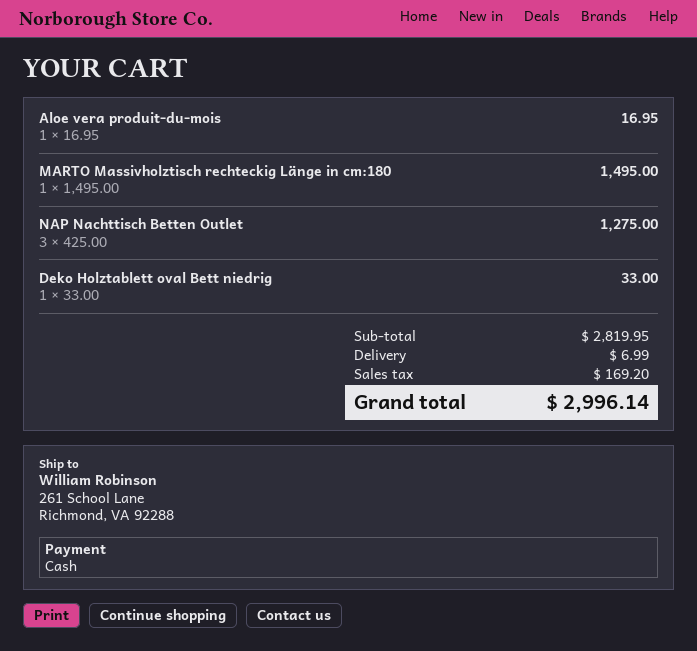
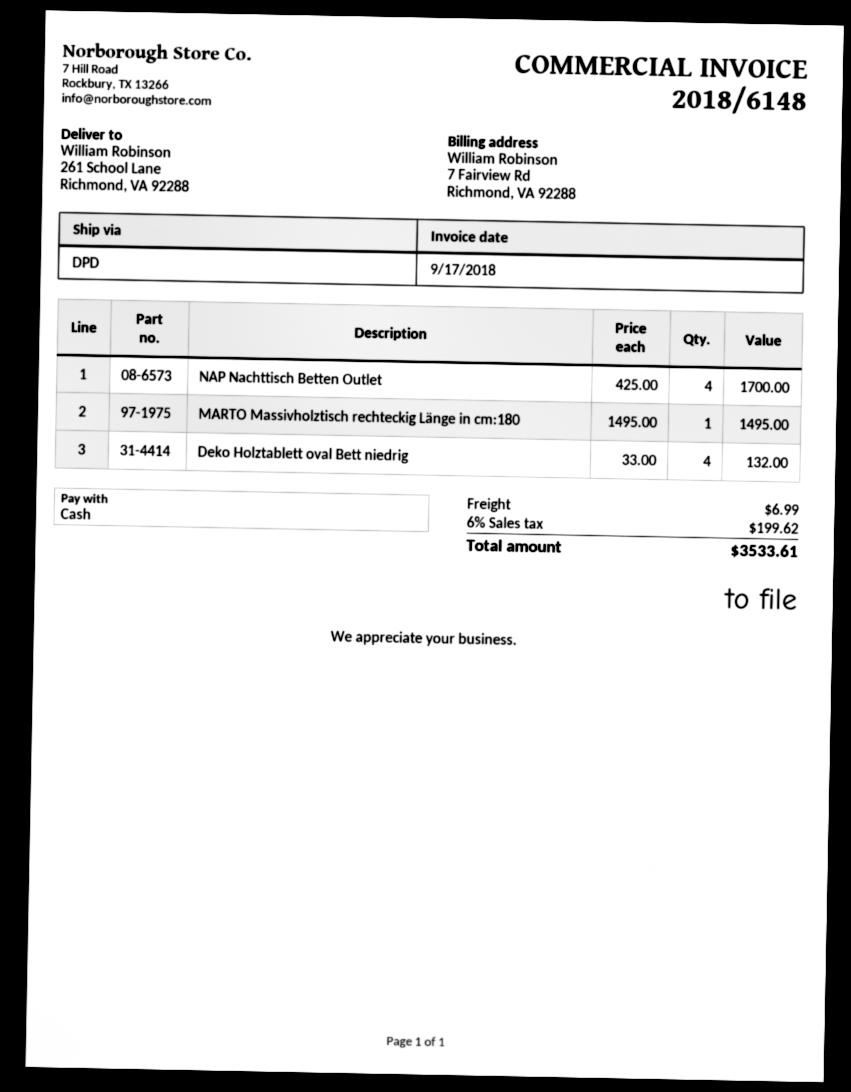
Aloe vera produit-du-mois: 1 x 16.95 = 16.95 -> none
NAP Nachttisch Betten Outlet: 3 x 425.00 = 1275.00 -> 4 x 425.00 = 1700.00
Deko Holztablett oval Bett niedrig: 1 x 33.00 = 33.00 -> 4 x 33.00 = 132.00
tax: 169.20 -> 199.62
total: 2996.14 -> 3533.61

